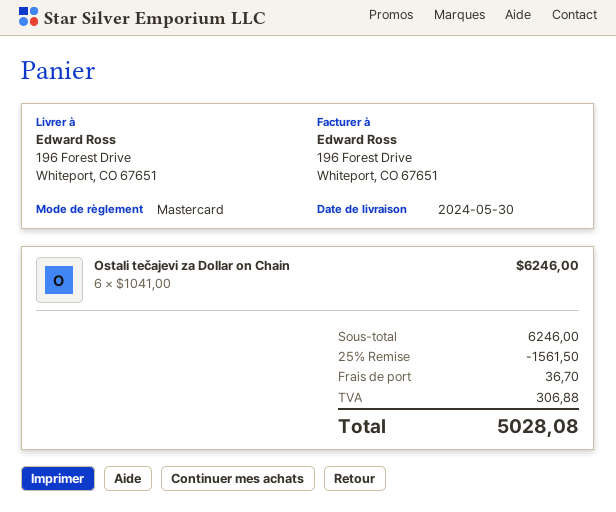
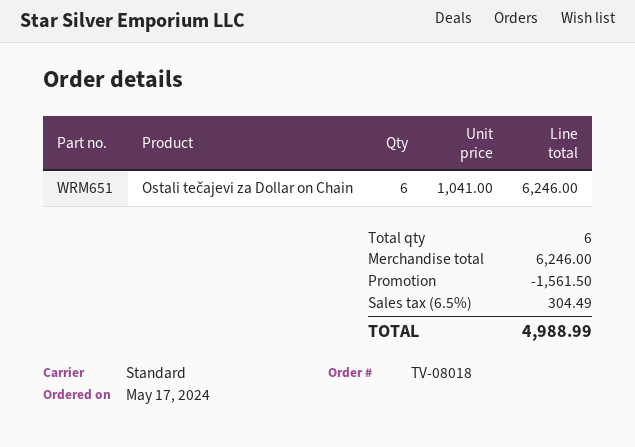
shipping: 36.70 -> none
tax: 306.88 -> 304.49
total: 5028.08 -> 4988.99

